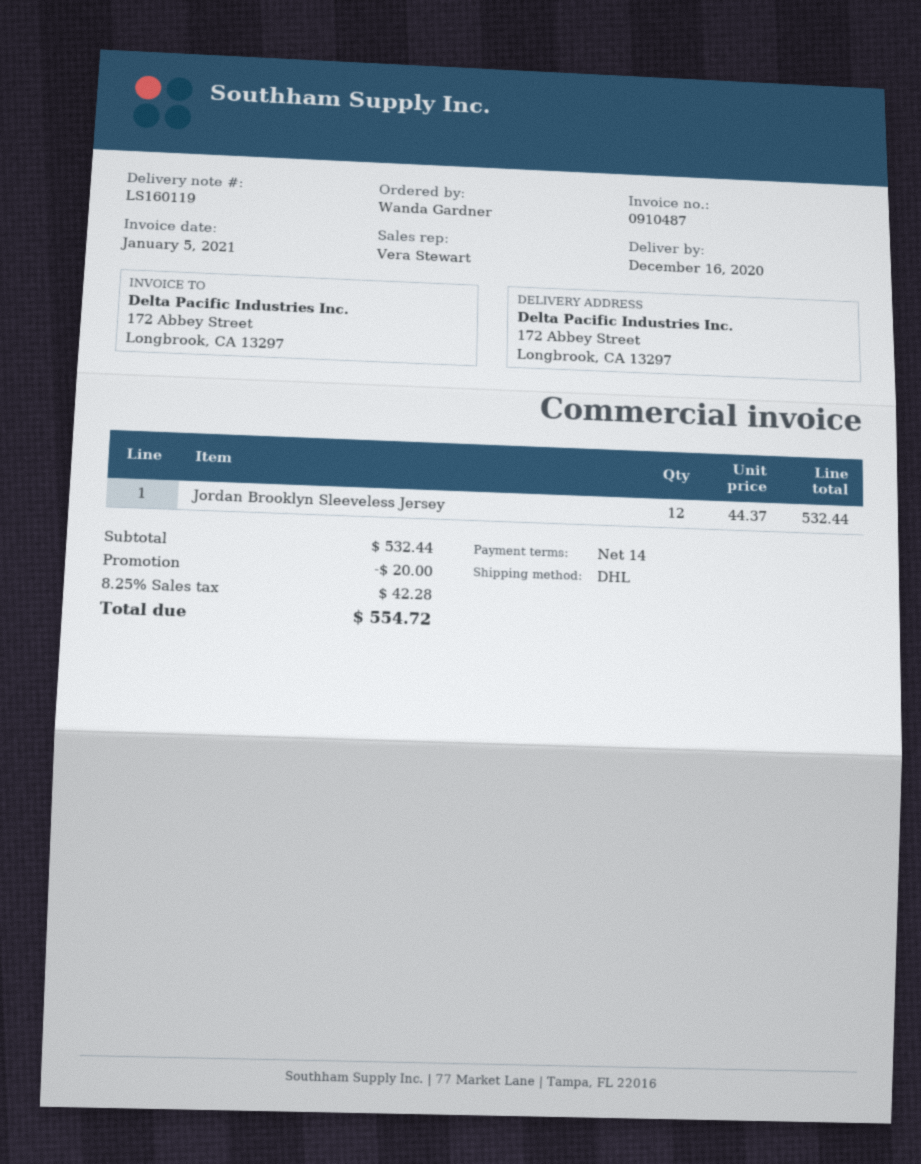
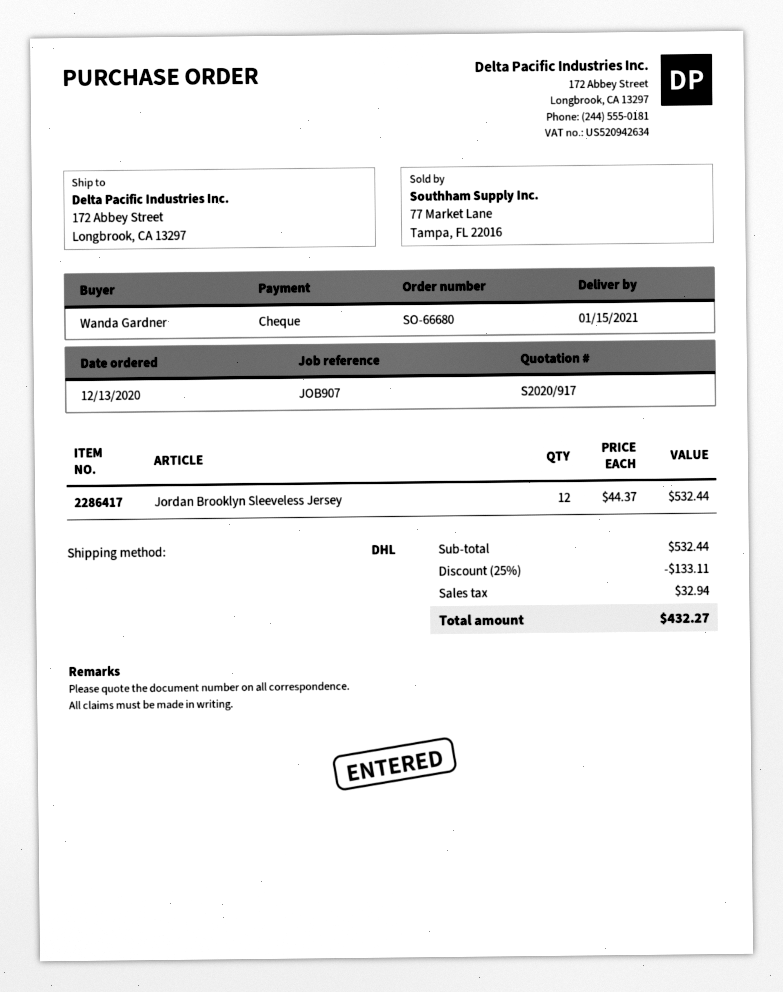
delivery date: 2020-12-16 -> 2021-01-15
discount: 20.00 -> 133.11
tax: 42.28 -> 32.94
total: 554.72 -> 432.27

